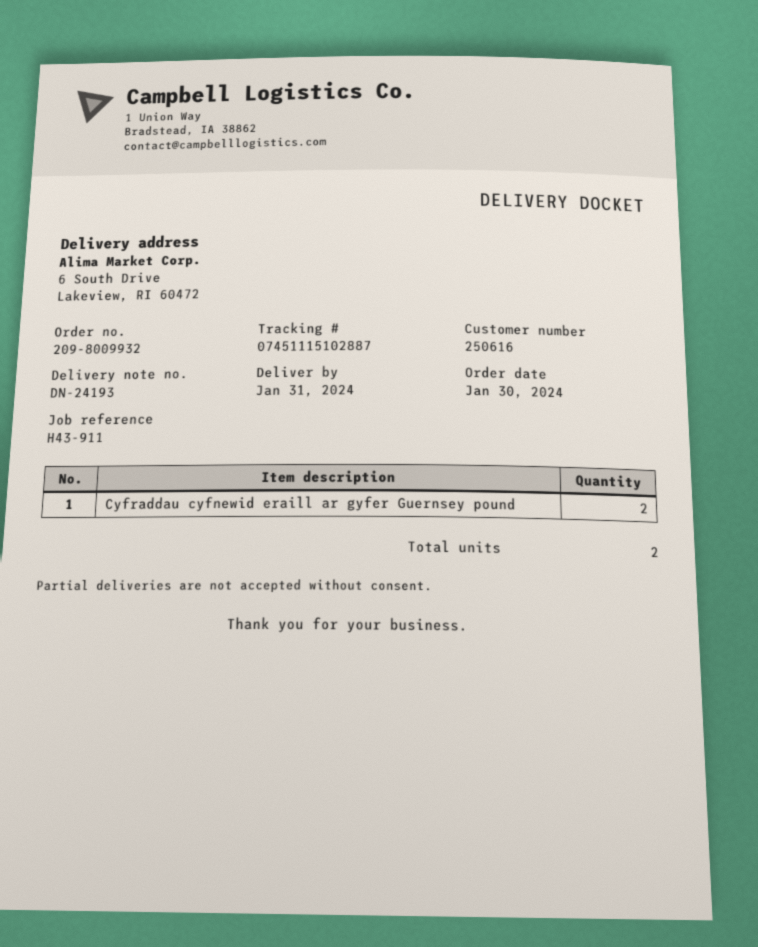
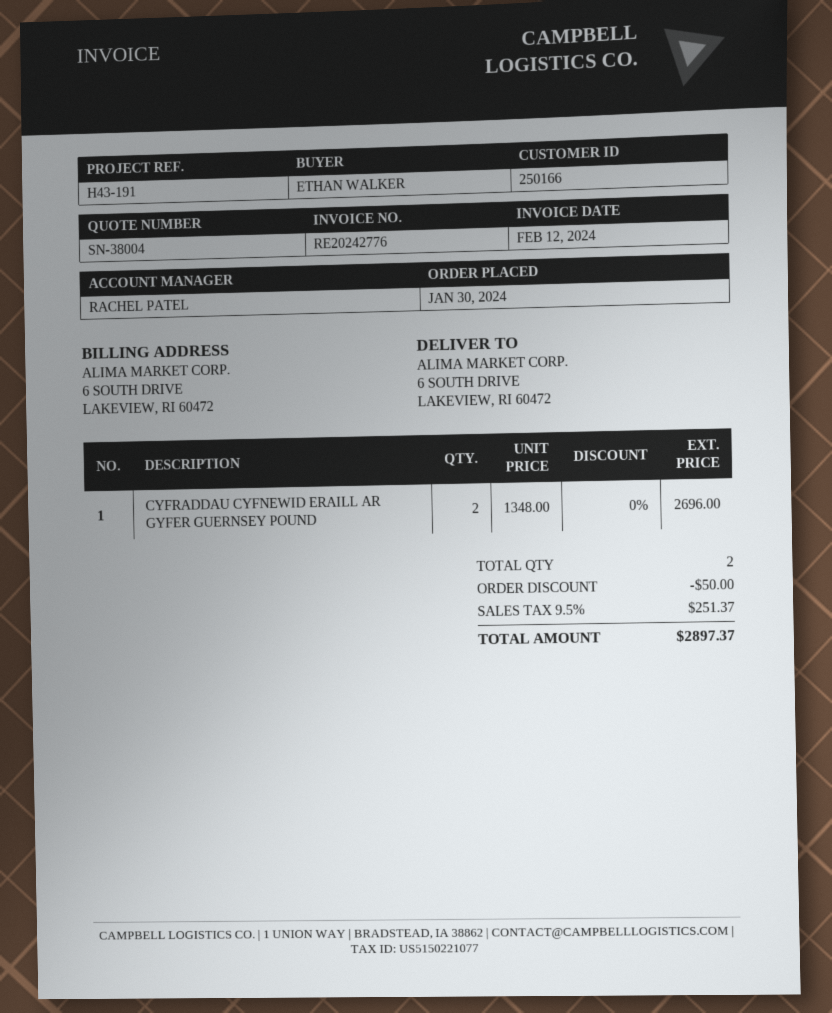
customer number: 250616 -> 250166
reference: H43-911 -> H43-191

